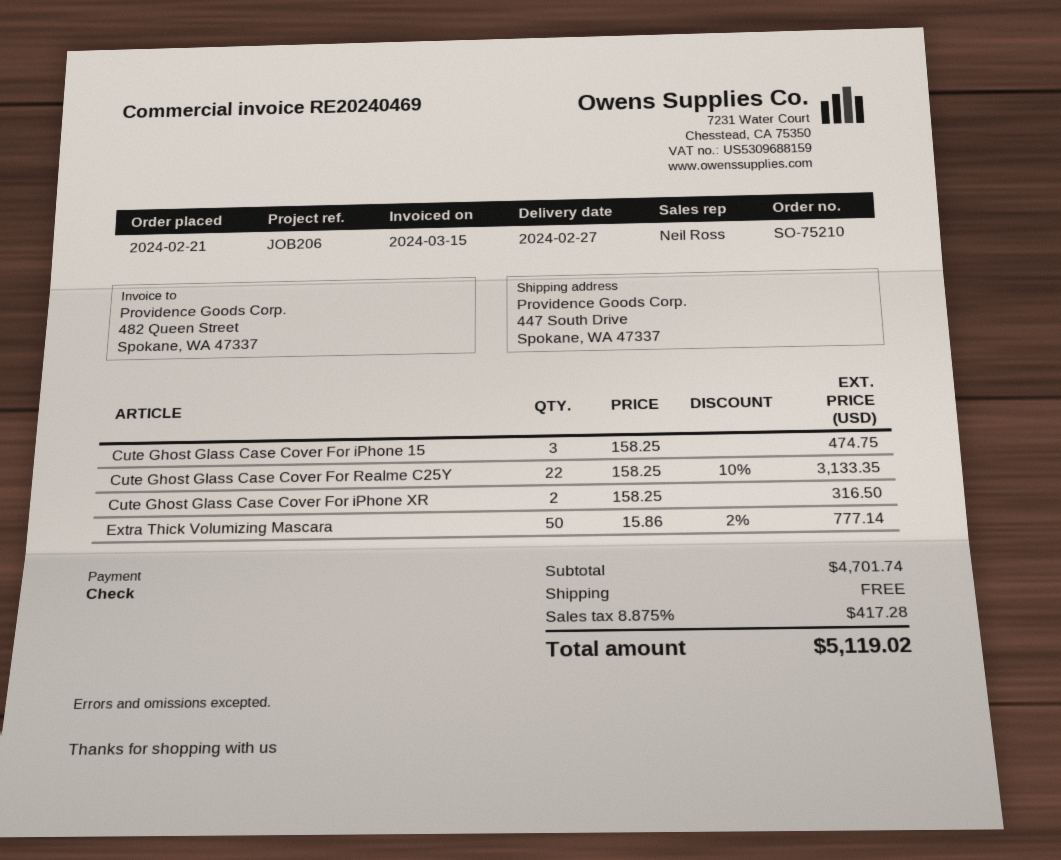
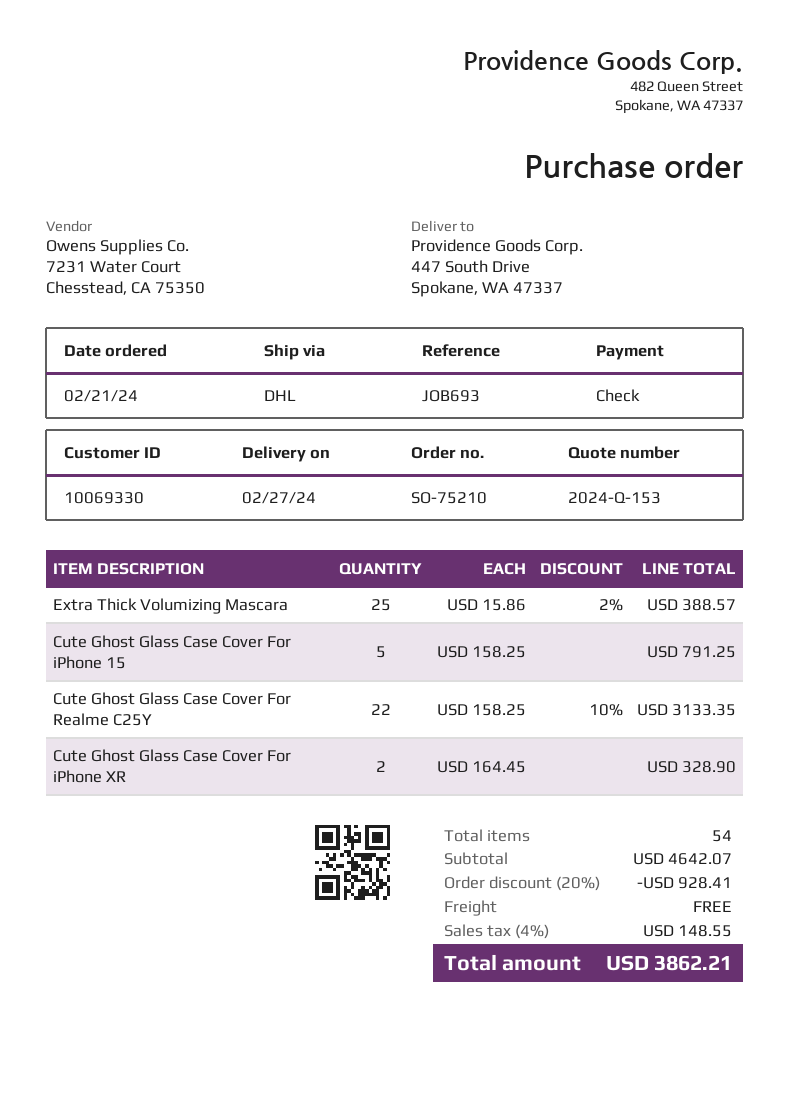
reference: JOB206 -> JOB693
Cute Ghost Glass Case Cover For iPhone 15: 3 x 158.25 = 474.75 -> 5 x 158.25 = 791.25
Cute Ghost Glass Case Cover For iPhone XR: 2 x 158.25 = 316.50 -> 2 x 164.45 = 328.90
Extra Thick Volumizing Mascara: 50 x 15.86 - 2% = 777.14 -> 25 x 15.86 - 2% = 388.57
subtotal: 4701.74 -> 4642.07
discount: none -> 20% = 928.41
tax: 8.875% = 417.28 -> 4% = 148.55
total: 5119.02 -> 3862.21

